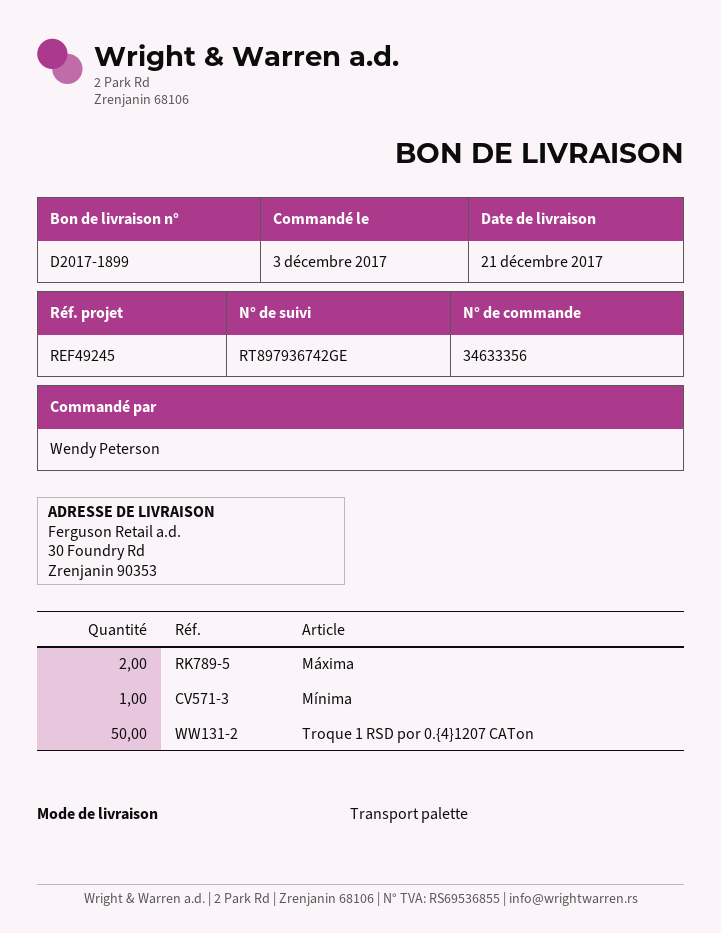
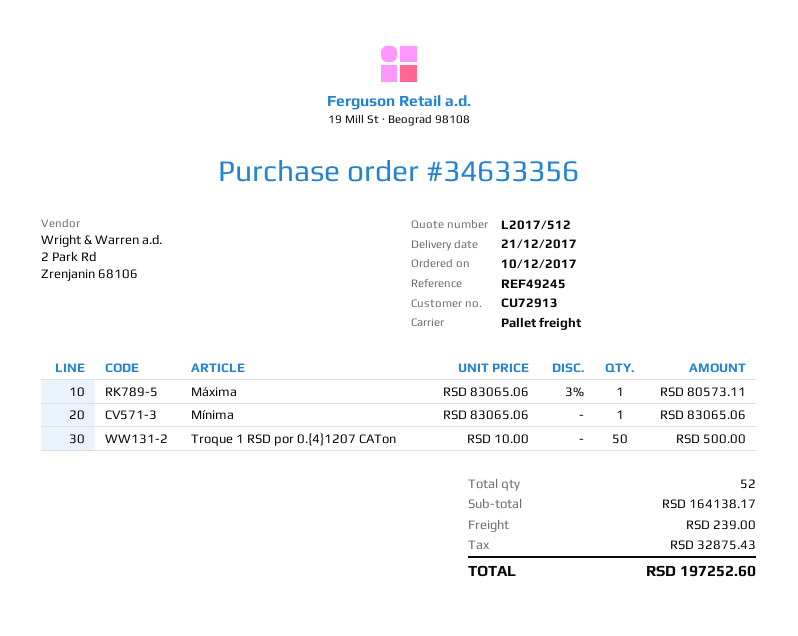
order date: 2017-12-03 -> 2017-12-10
Máxima: 2 -> 1

